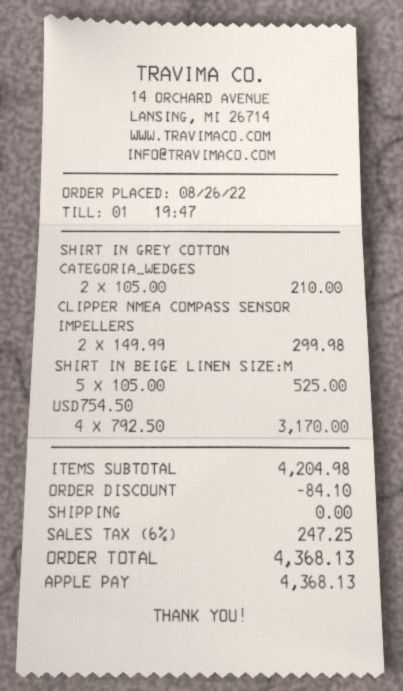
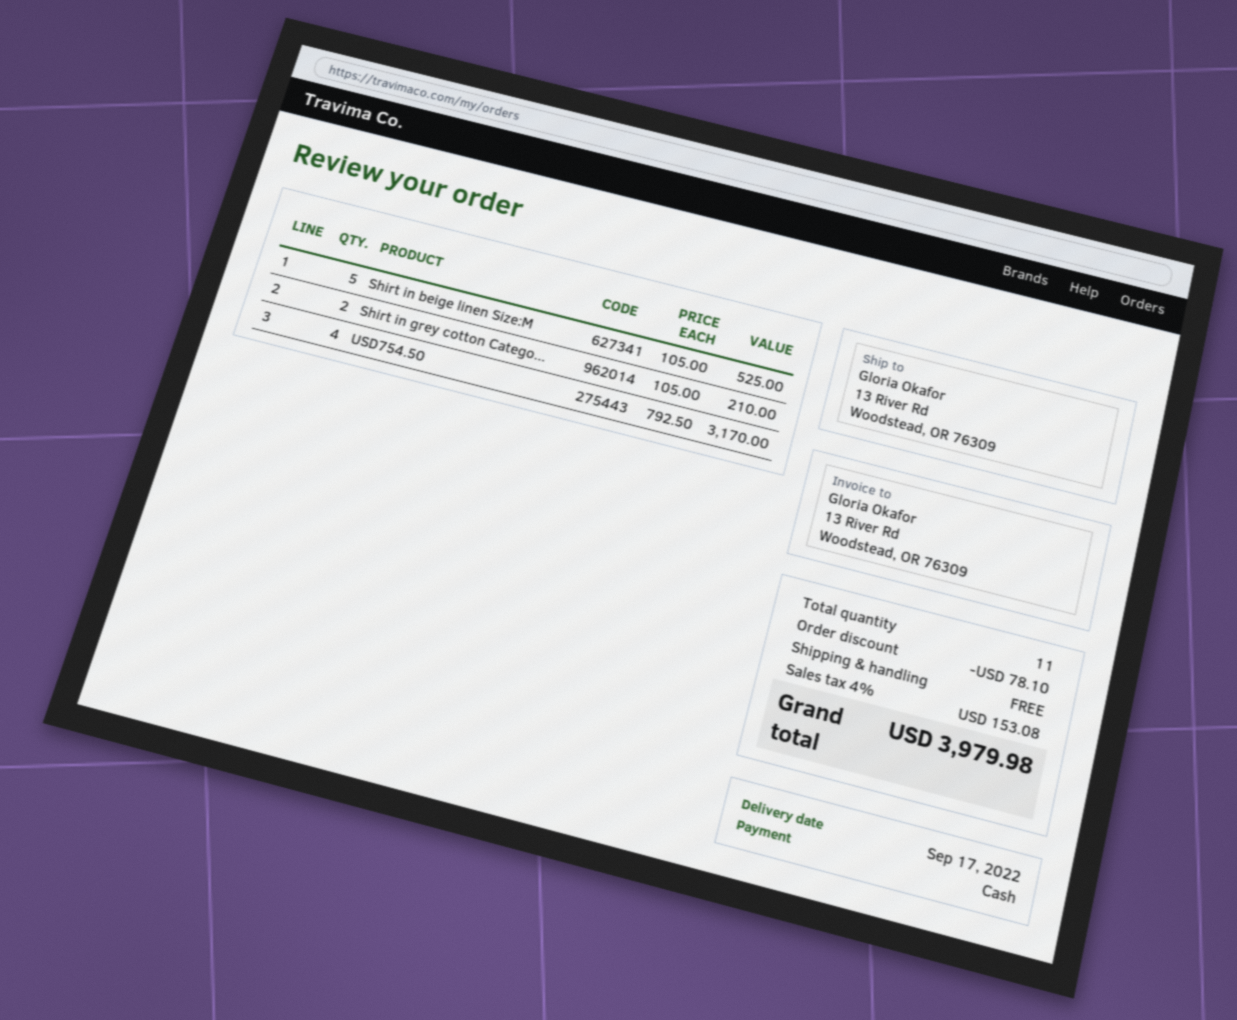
payment method: Apple Pay -> cash
CLIPPER NMEA COMPASS SENSOR IMPELLERS: 2 x 149.99 = 299.98 -> none
discount: 84.10 -> 78.10
tax: 6% = 247.25 -> 4% = 153.08
total: 4368.13 -> 3979.98

